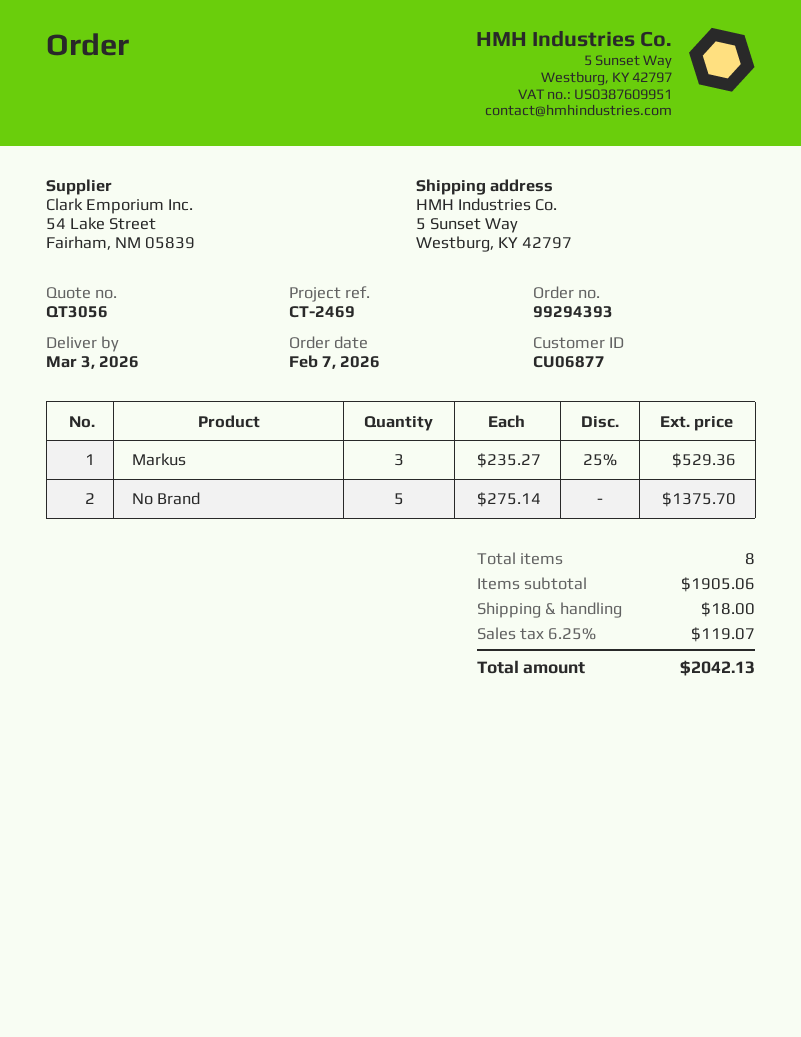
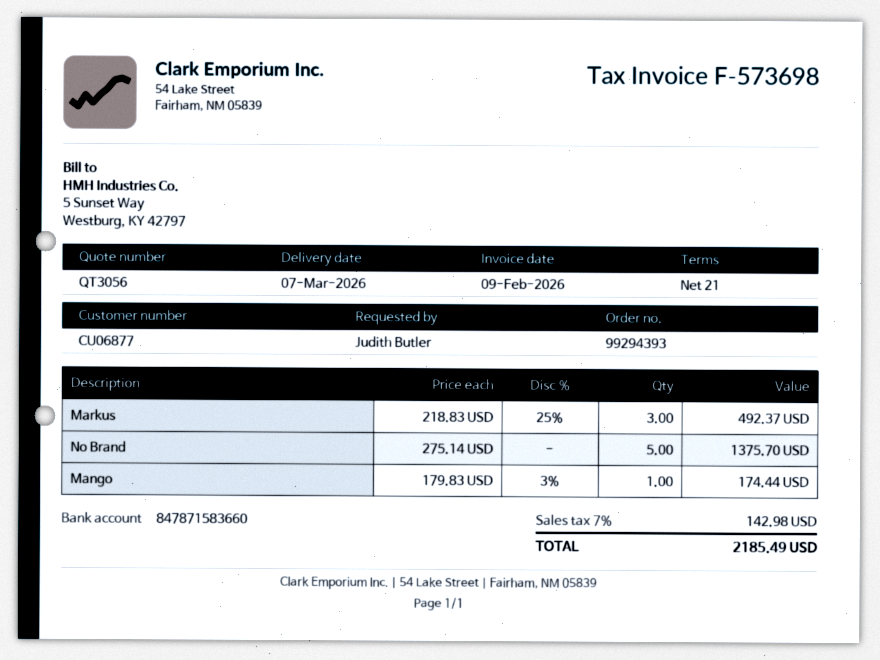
delivery date: 2026-03-03 -> 2026-03-07
Markus: 3 x 235.27 - 25% = 529.36 -> 3 x 218.83 - 25% = 492.37
Mango: none -> 1 x 179.83 - 3% = 174.44
shipping: 18.00 -> none
tax: 6.25% = 119.07 -> 7% = 142.98
total: 2042.13 -> 2185.49

